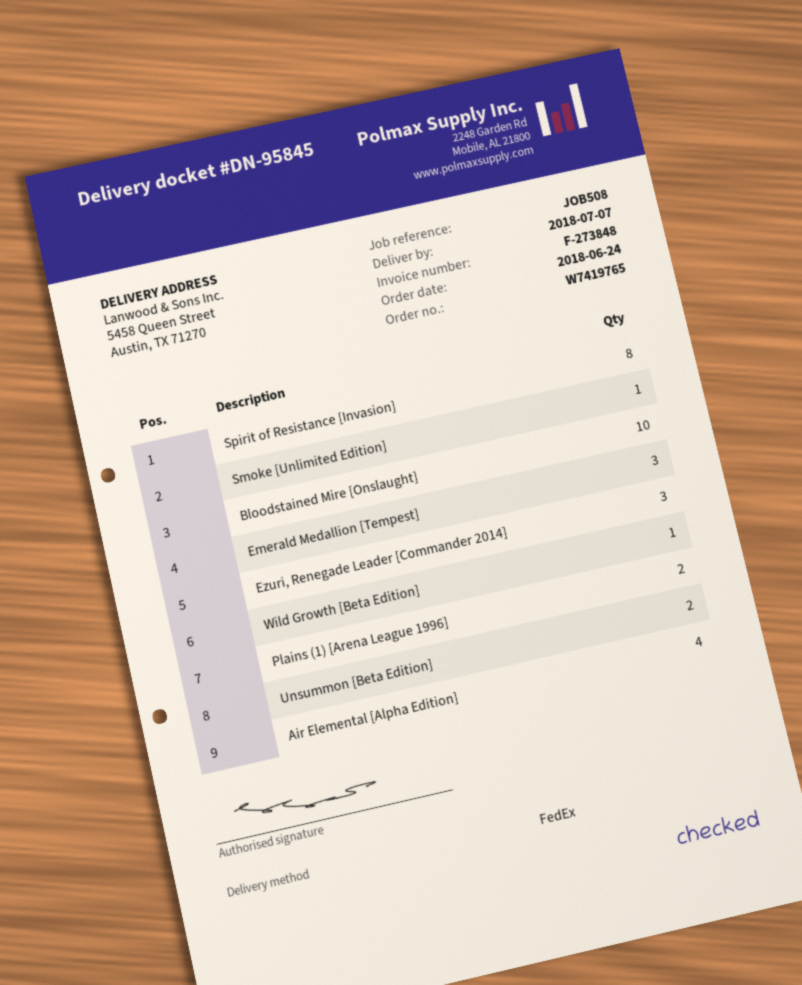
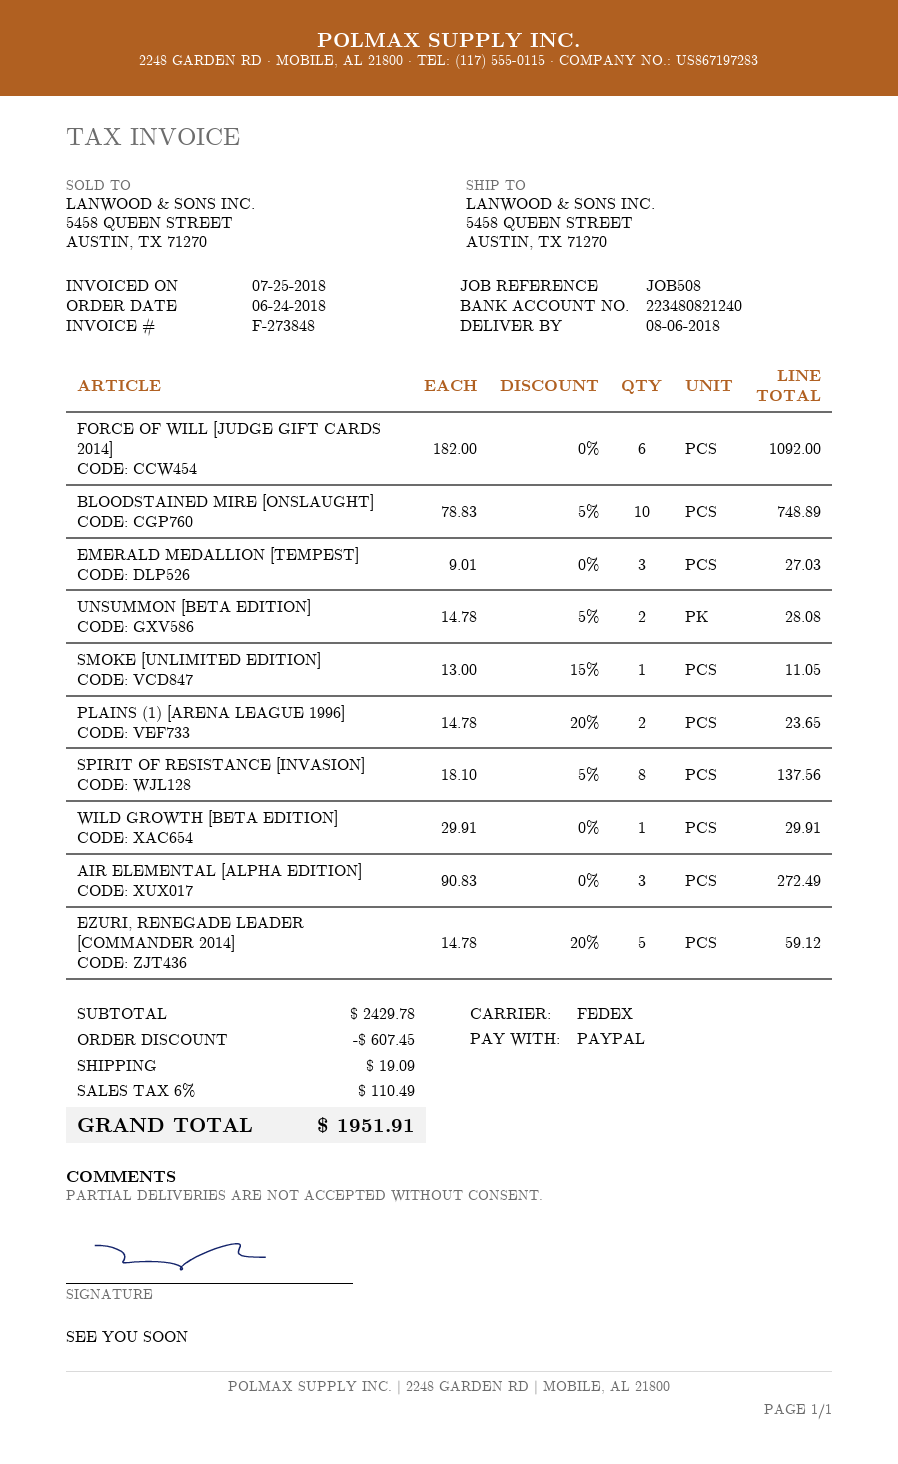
delivery date: 2018-07-07 -> 2018-08-06
Ezuri, Renegade Leader [Commander 2014]: 3 -> 5
Air Elemental [Alpha Edition]: 4 -> 3
FORCE OF WILL [JUDGE GIFT CARDS 2014]: none -> 6

